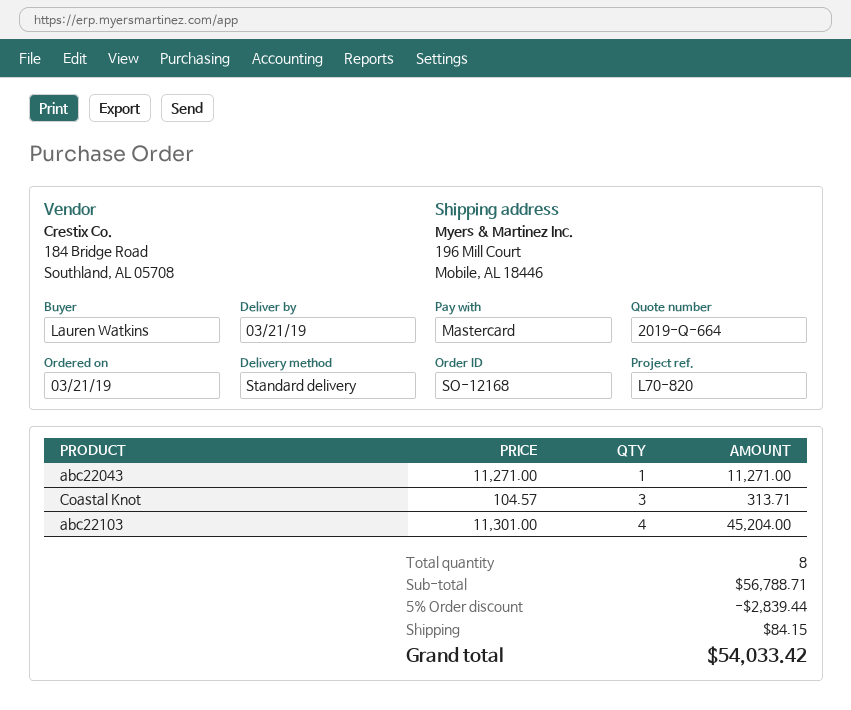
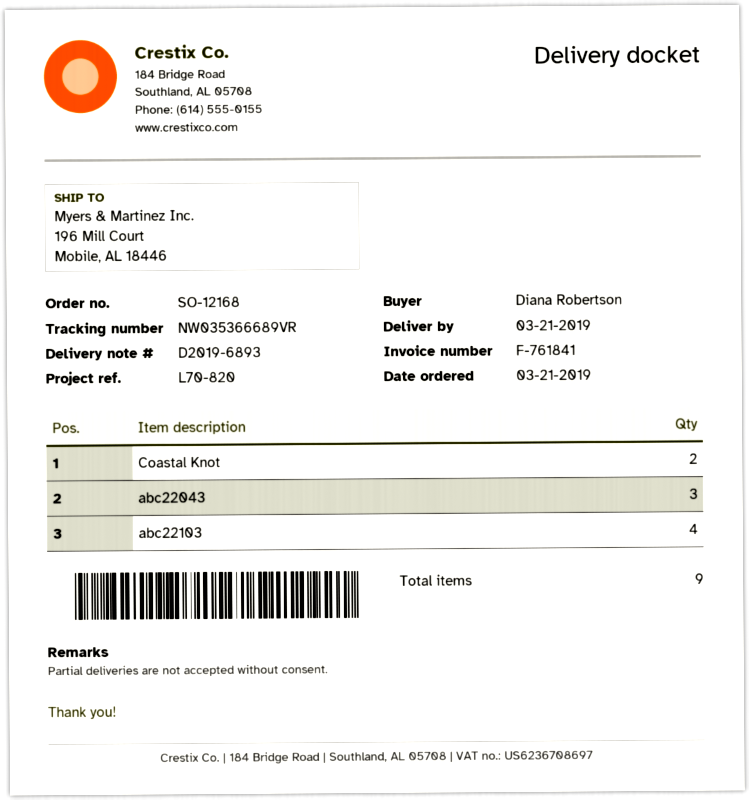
ordered by: Lauren Watkins -> Diana Robertson
abc22043: 1 -> 3
Coastal Knot: 3 -> 2
total quantity: 8 -> 9

